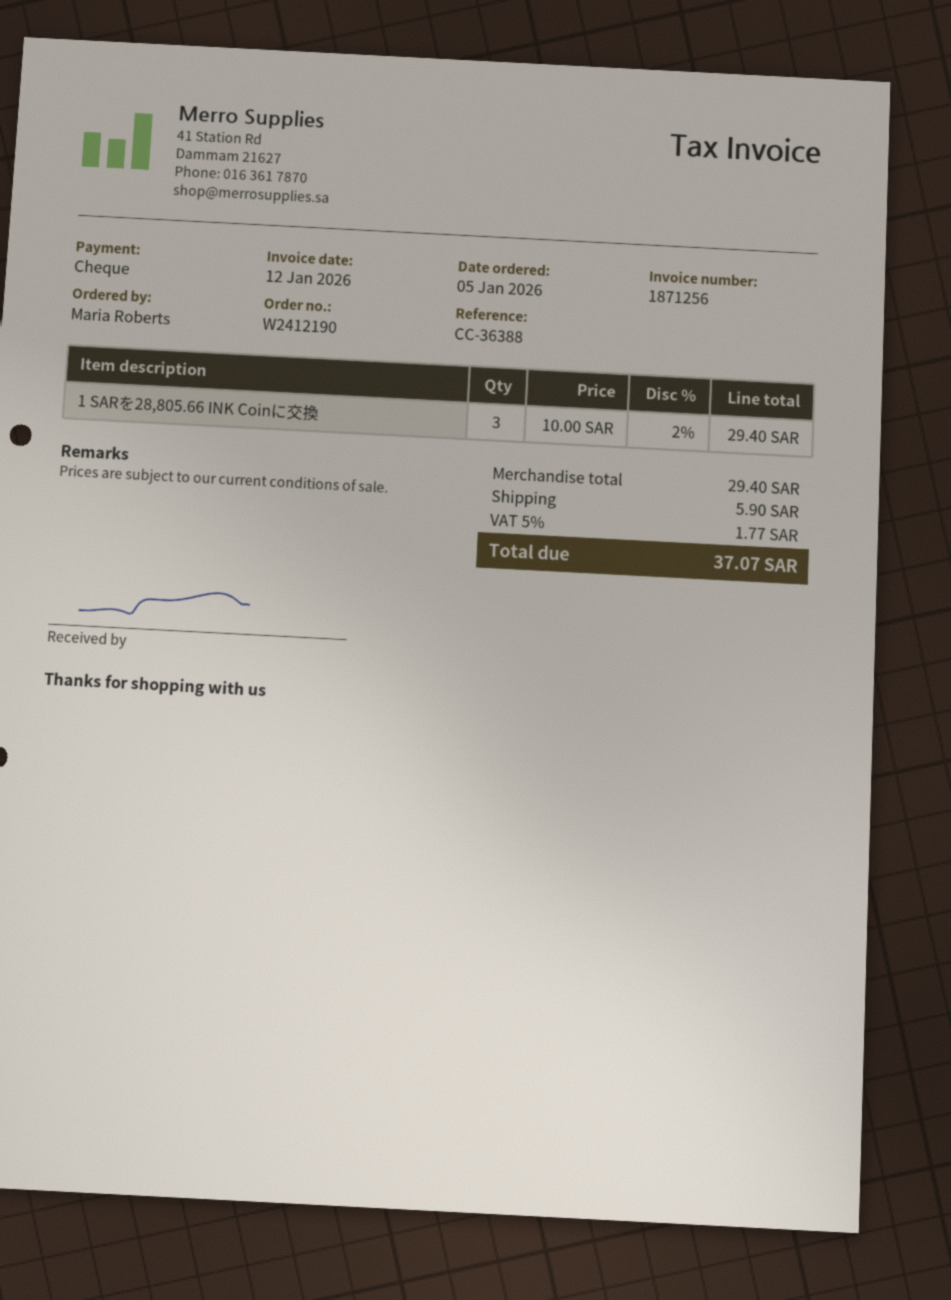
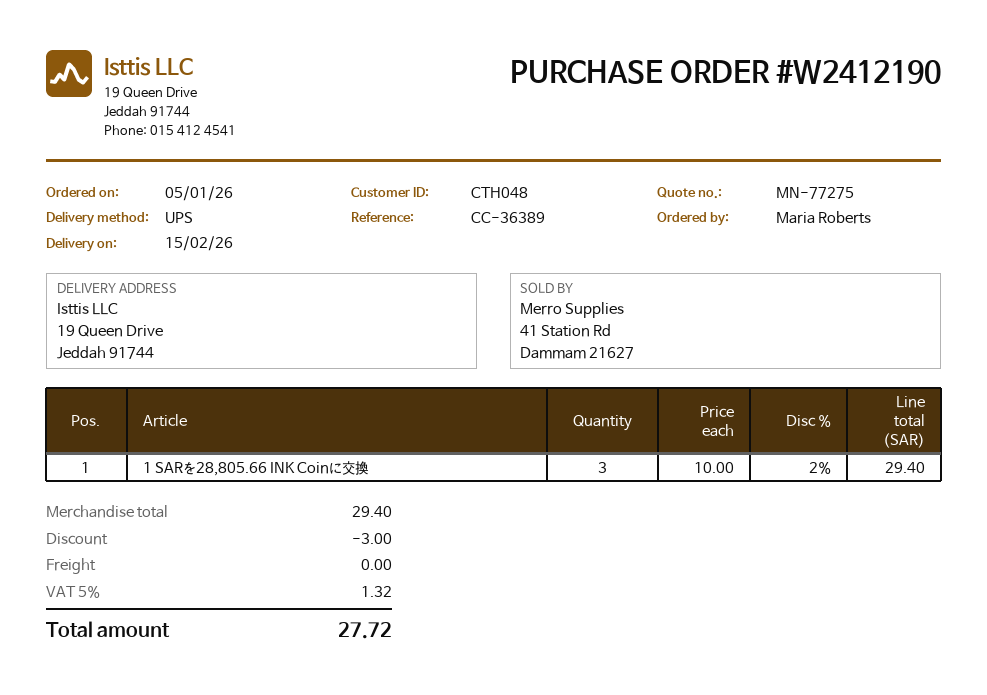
reference: CC-36388 -> CC-36389
discount: none -> 3.00
shipping: 5.90 -> 0.00
tax: 5% = 1.77 -> 5% = 1.32
total: 37.07 -> 27.72

